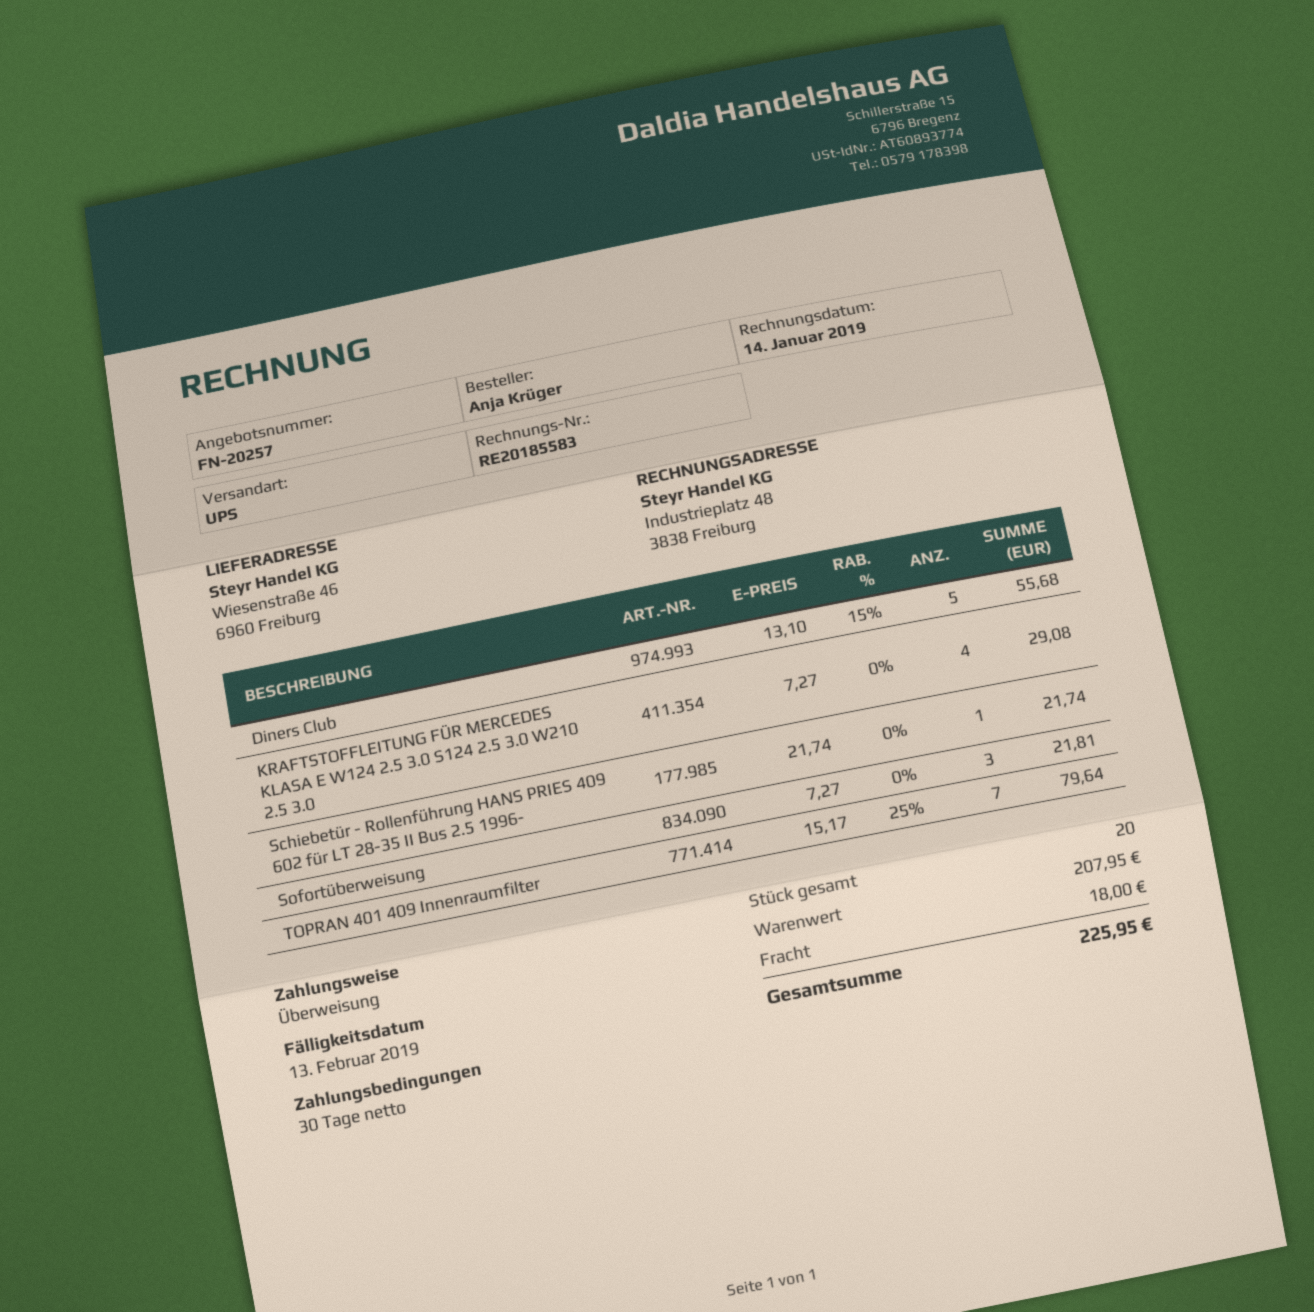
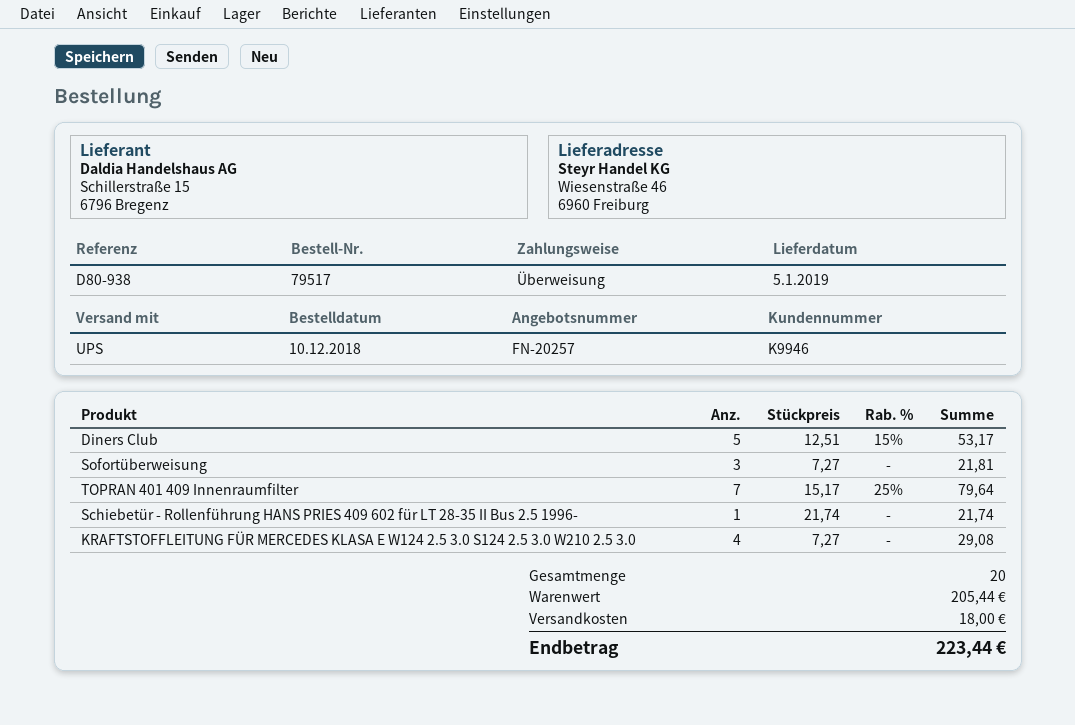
Diners Club: 5 x 13.10 - 15% = 55.68 -> 5 x 12.51 - 15% = 53.17
subtotal: 207.95 -> 205.44
total: 225.95 -> 223.44

